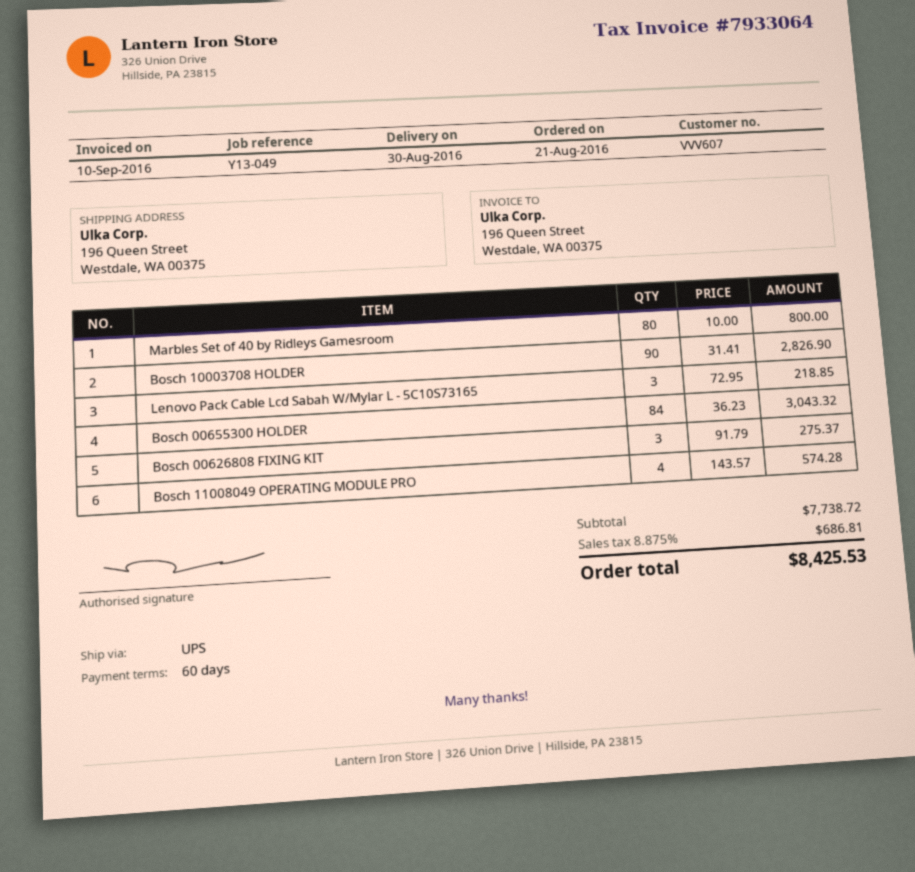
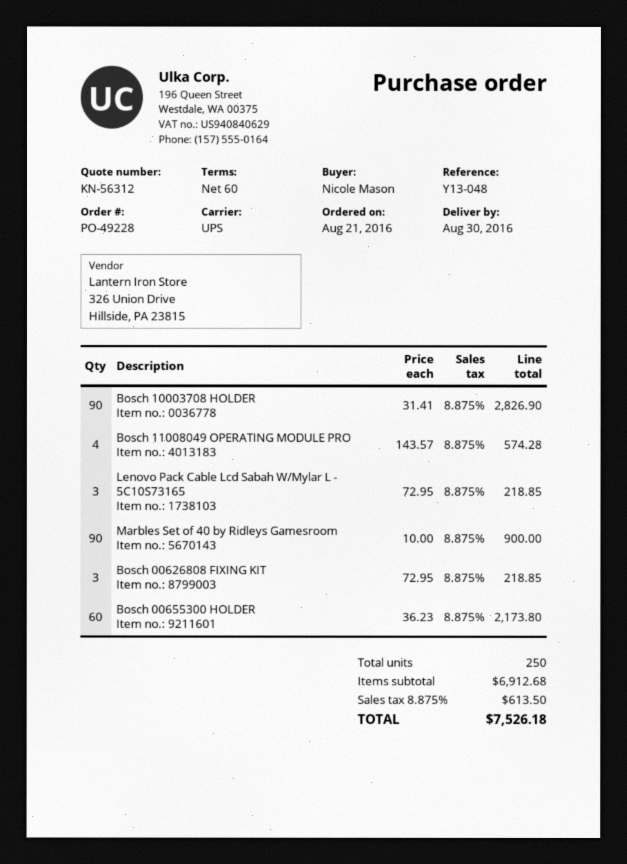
reference: Y13-049 -> Y13-048
Marbles Set of 40 by Ridleys Gamesroom: 80 x 10.00 = 800.00 -> 90 x 10.00 = 900.00
Bosch 00655300 HOLDER: 84 x 36.23 = 3043.32 -> 60 x 36.23 = 2173.80
Bosch 00626808 FIXING KIT: 3 x 91.79 = 275.37 -> 3 x 72.95 = 218.85
subtotal: 7738.72 -> 6912.68
tax: 8.875% = 686.81 -> 8.875% = 613.50
total: 8425.53 -> 7526.18

